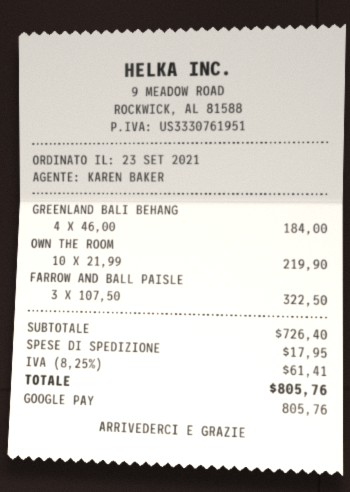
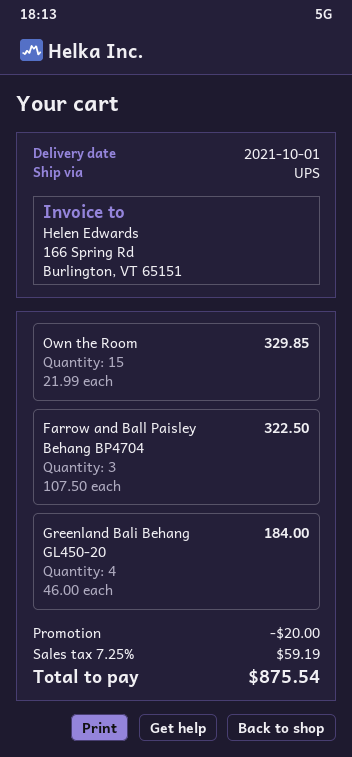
OWN THE ROOM: 10 x 21.99 = 219.90 -> 15 x 21.99 = 329.85
discount: none -> 20.00
shipping: 17.95 -> none
tax: 8.25% = 61.41 -> 7.25% = 59.19
total: 805.76 -> 875.54

